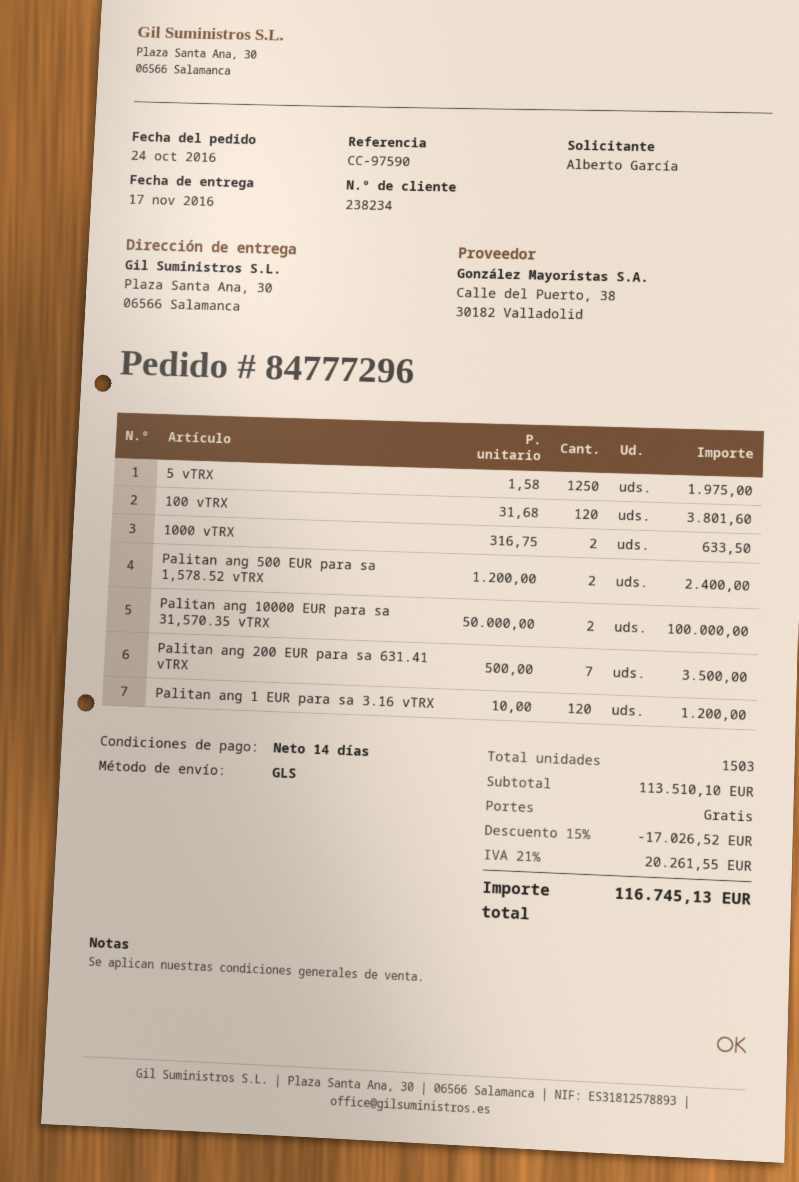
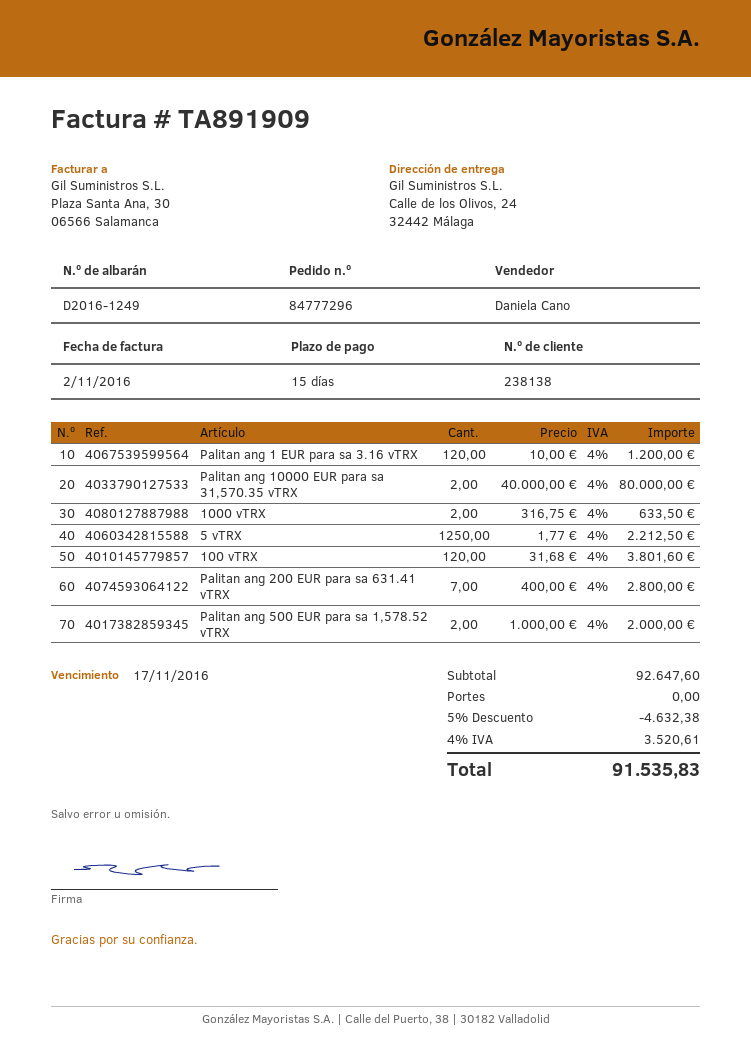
payment terms: 14 days -> 15 days
customer number: 238234 -> 238138
ship to: Plaza Santa Ana, 30, 06566 Salamanca -> Calle de los Olivos, 24, 32442 Málaga
5 vTRX: 1250 x 1.58 = 1975.00 -> 1250 x 1.77 = 2212.50
Palitan ang 500 EUR para sa 1,578.52 vTRX: 2 x 1200.00 = 2400.00 -> 2 x 1000.00 = 2000.00
Palitan ang 10000 EUR para sa 31,570.35 vTRX: 2 x 50000.00 = 100000.00 -> 2 x 40000.00 = 80000.00
Palitan ang 200 EUR para sa 631.41 vTRX: 7 x 500.00 = 3500.00 -> 7 x 400.00 = 2800.00
subtotal: 113510.10 -> 92647.60
discount: 15% = 17026.52 -> 5% = 4632.38
tax: 21% = 20261.55 -> 4% = 3520.61
total: 116745.13 -> 91535.83

